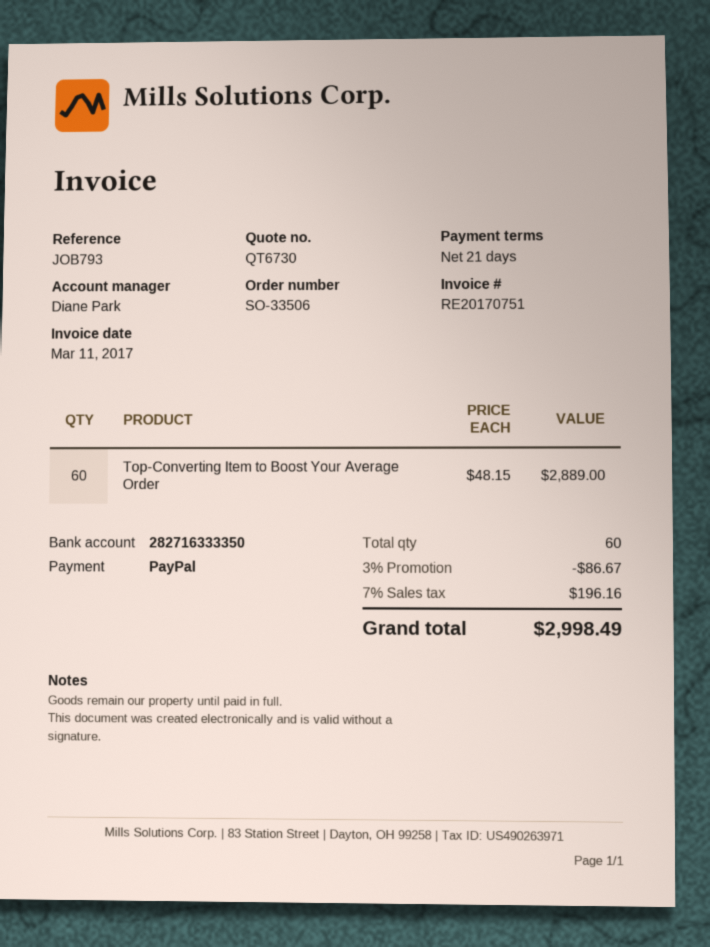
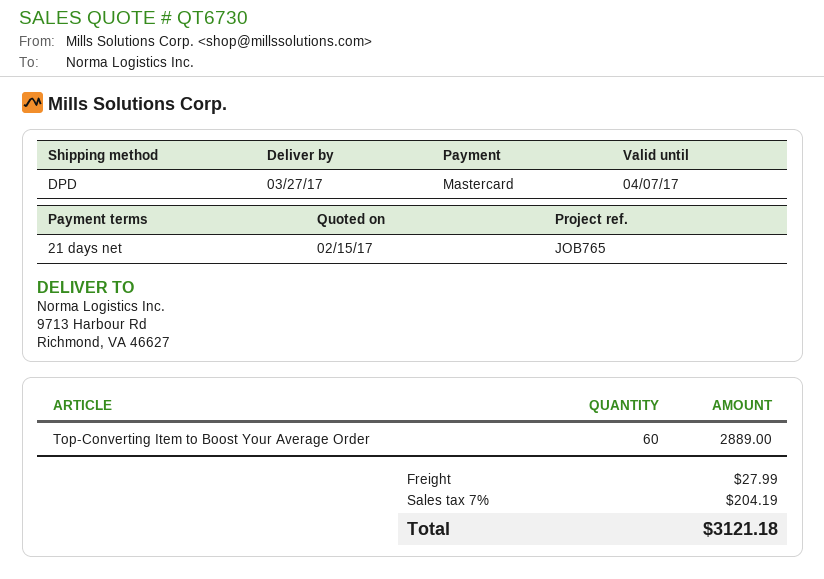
reference: JOB793 -> JOB765
payment method: PayPal -> Mastercard
discount: 3% = 86.67 -> none
shipping: none -> 27.99
tax: 7% = 196.16 -> 7% = 204.19
total: 2998.49 -> 3121.18

